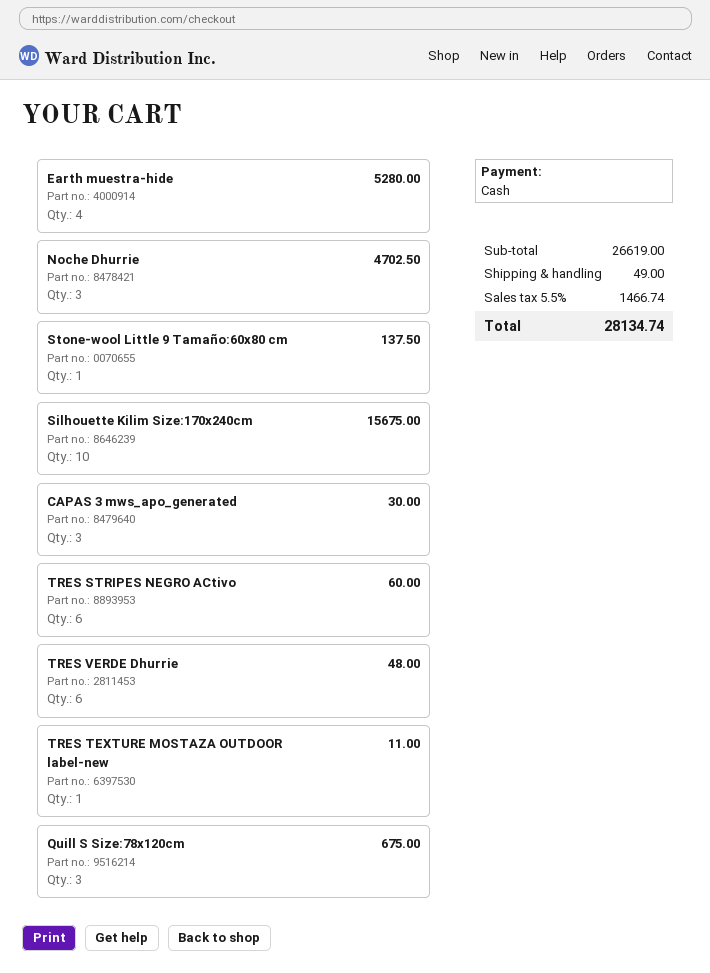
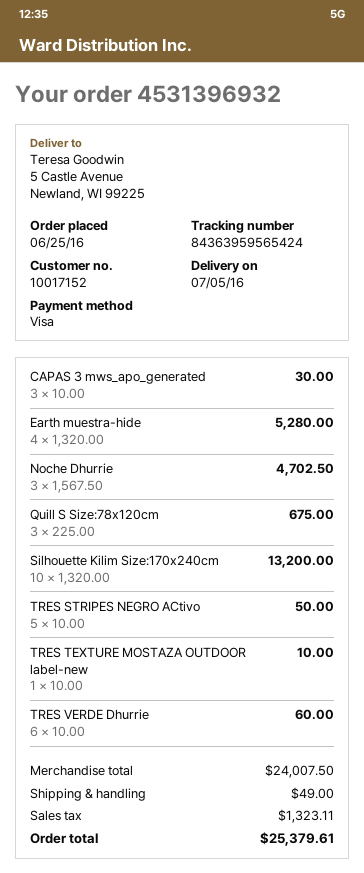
payment method: cash -> Visa
Stone-wool Little 9 Tamaño:60x80 cm: 1 for 137.50 -> none
Silhouette Kilim Size:170x240cm: 10 for 15675.00 -> 10 for 13200.00
TRES STRIPES NEGRO ACtivo: 6 for 60.00 -> 5 for 50.00
TRES VERDE Dhurrie: 6 for 48.00 -> 6 for 60.00
TRES TEXTURE MOSTAZA OUTDOOR label-new: 1 for 11.00 -> 1 for 10.00
subtotal: 26619.00 -> 24007.50
tax: 1466.74 -> 1323.11
total: 28134.74 -> 25379.61

